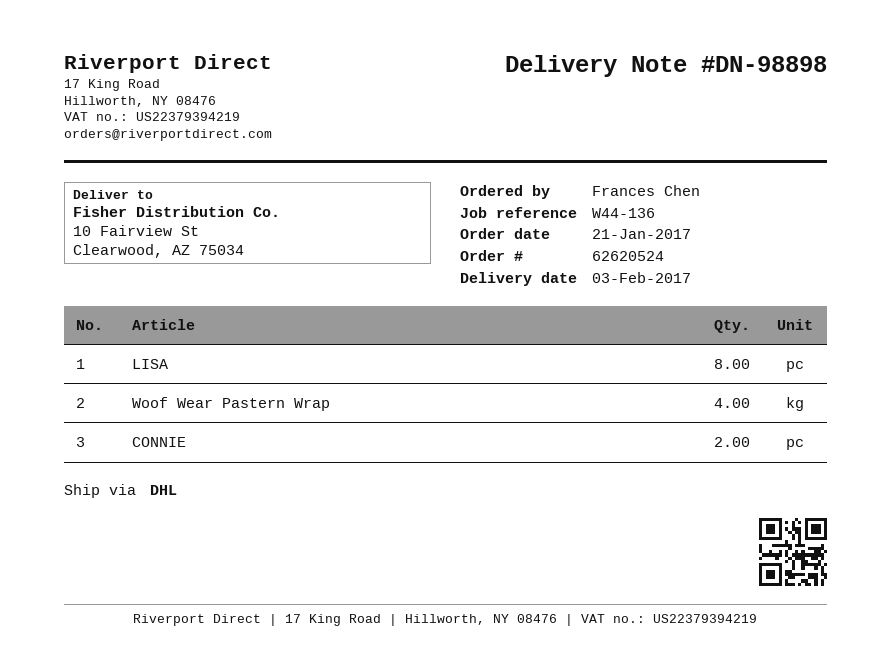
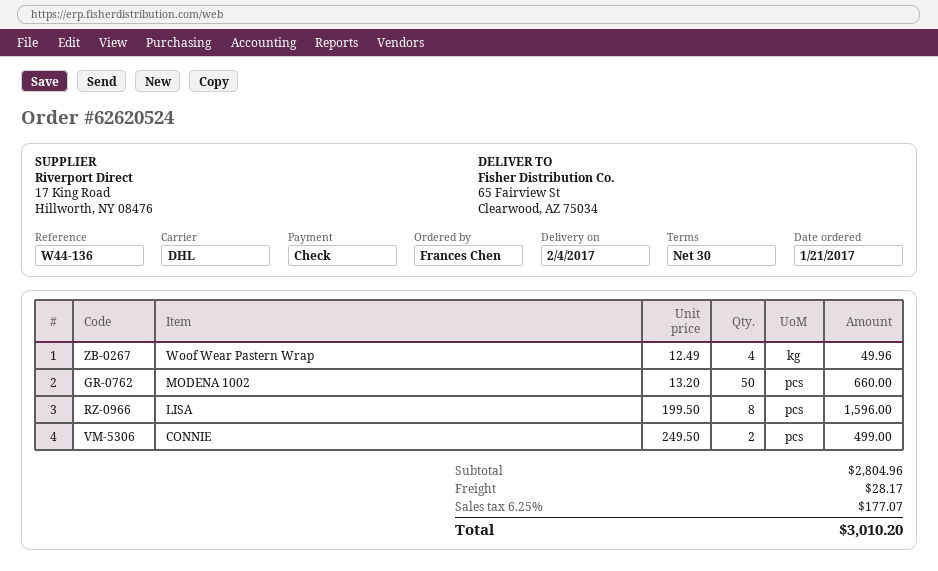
delivery date: 2017-02-03 -> 2017-02-04
ship to: 10 Fairview St, Clearwood, AZ 75034 -> 65 Fairview St, Clearwood, AZ 75034
MODENA 1002: none -> 50

